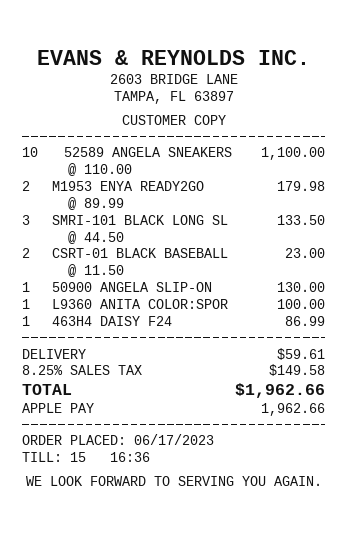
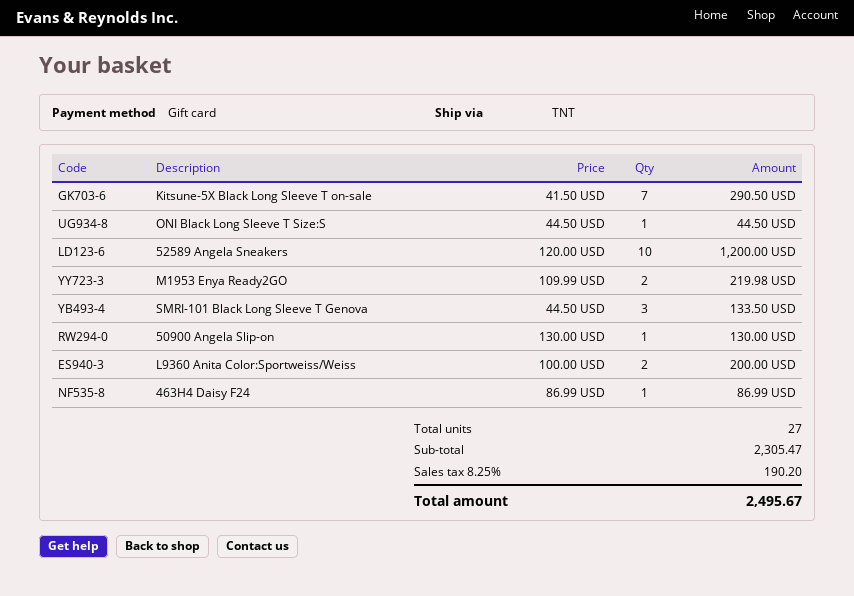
payment method: Apple Pay -> gift card
52589 ANGELA SNEAKERS: 10 x 110.00 = 1100.00 -> 10 x 120.00 = 1200.00
M1953 ENYA READY2GO: 2 x 89.99 = 179.98 -> 2 x 109.99 = 219.98
CSRT-01 BLACK BASEBALL: 2 x 11.50 = 23.00 -> none
L9360 ANITA COLOR:SPOR: 1 x 100.00 = 100.00 -> 2 x 100.00 = 200.00
Kitsune-5X Black Long Sleeve T on-sale: none -> 7 x 41.50 = 290.50
ONI Black Long Sleeve T Size:S: none -> 1 x 44.50 = 44.50
shipping: 59.61 -> none
tax: 8.25% = 149.58 -> 8.25% = 190.20
total: 1962.66 -> 2495.67

